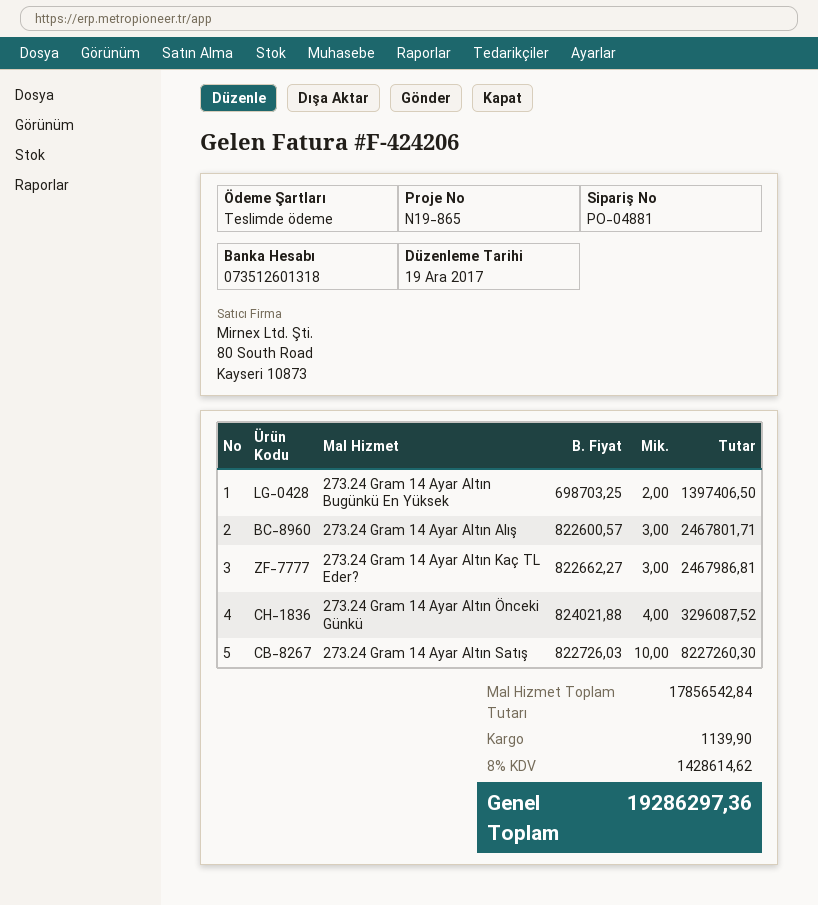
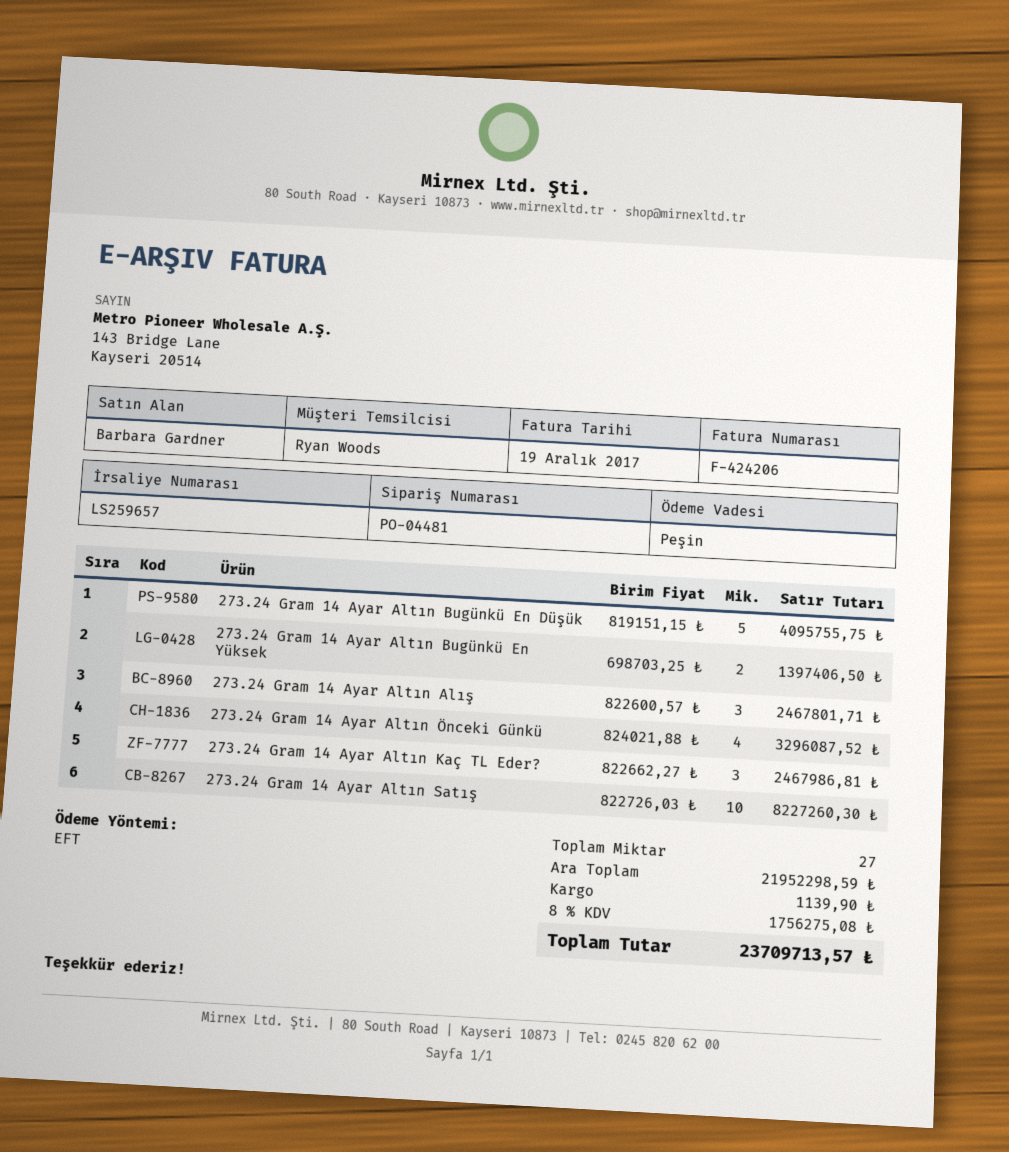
order number: PO-04881 -> PO-04481
273.24 Gram 14 Ayar Altın Bugünkü En Düşük: none -> 5 x 819151.15 = 4095755.75
subtotal: 17856542.84 -> 21952298.59
tax: 8% = 1428614.62 -> 8% = 1756275.08
total: 19286297.36 -> 23709713.57

